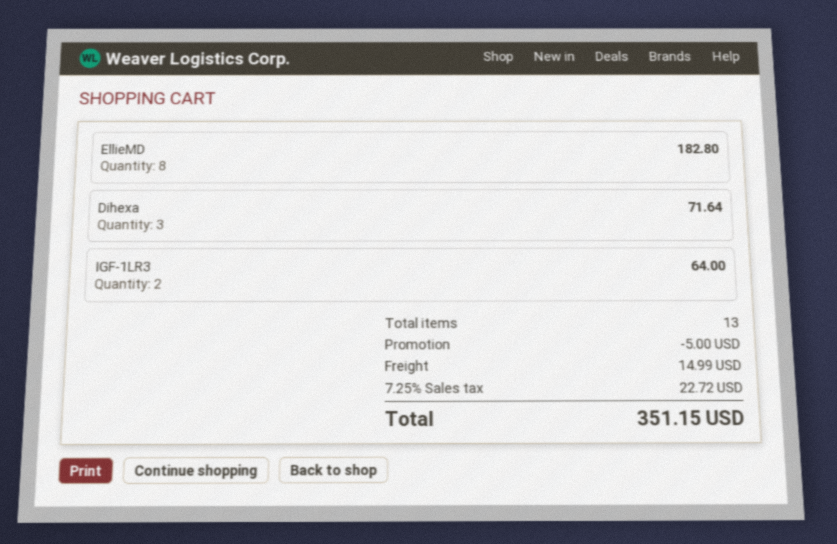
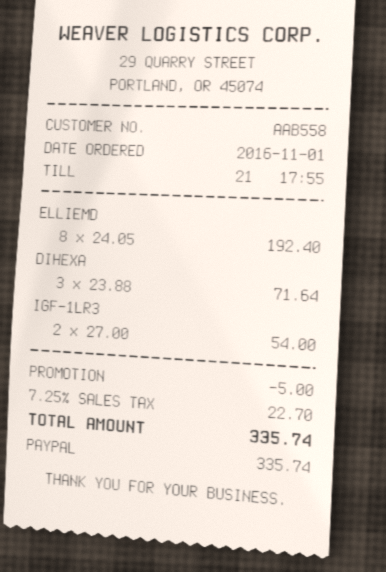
EllieMD: 8 for 182.80 -> 8 for 192.40
IGF-1LR3: 2 for 64.00 -> 2 for 54.00
shipping: 14.99 -> none
tax: 7.25% = 22.72 -> 7.25% = 22.70
total: 351.15 -> 335.74

